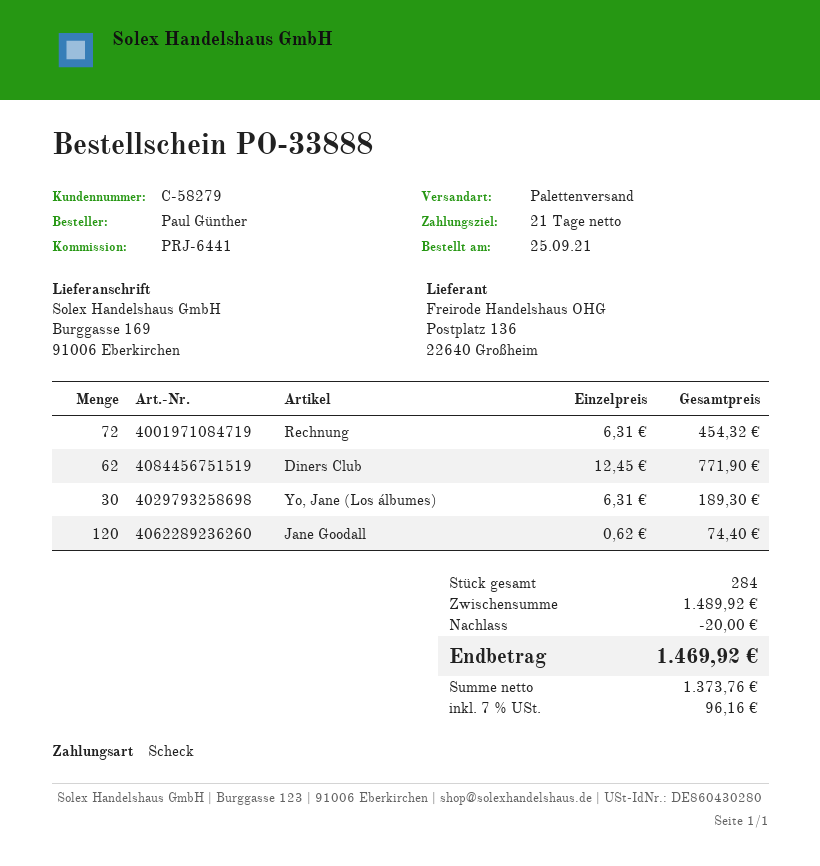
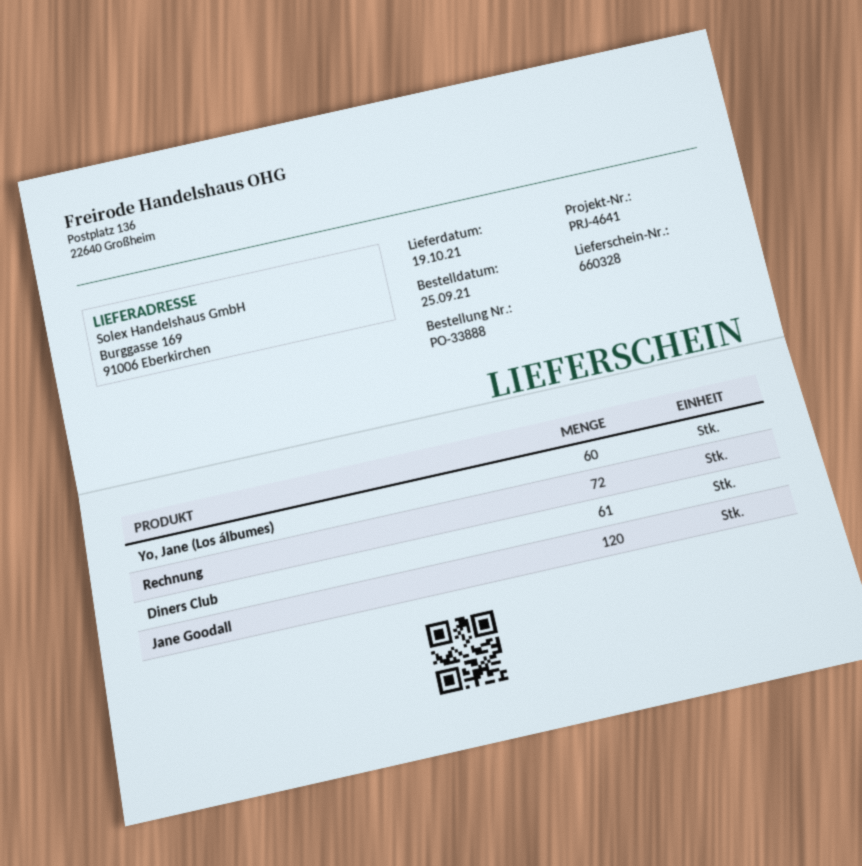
reference: PRJ-6441 -> PRJ-4641
Diners Club: 62 -> 61
Yo, Jane (Los álbumes): 30 -> 60

